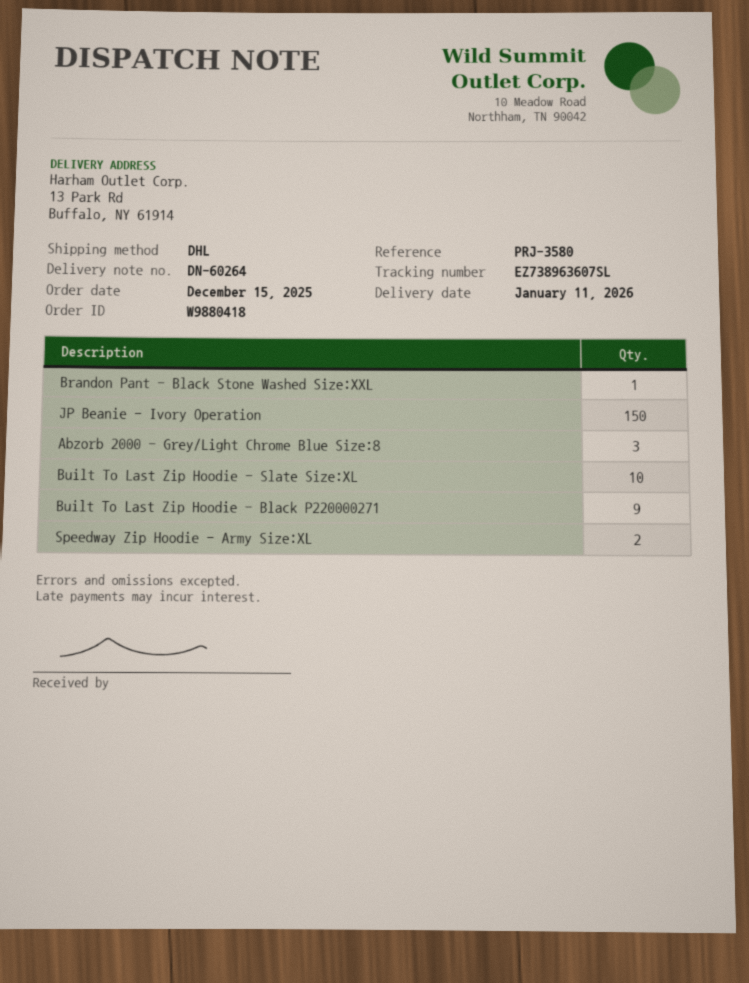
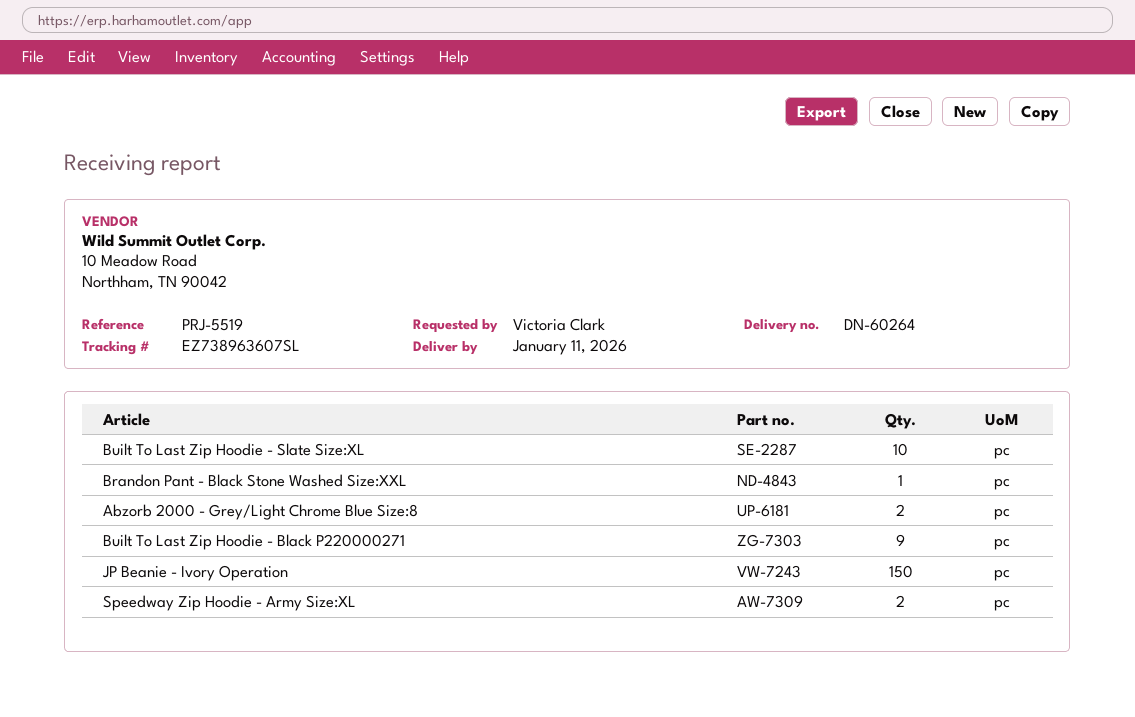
reference: PRJ-3580 -> PRJ-5519
Abzorb 2000 - Grey/Light Chrome Blue Size:8: 3 -> 2

